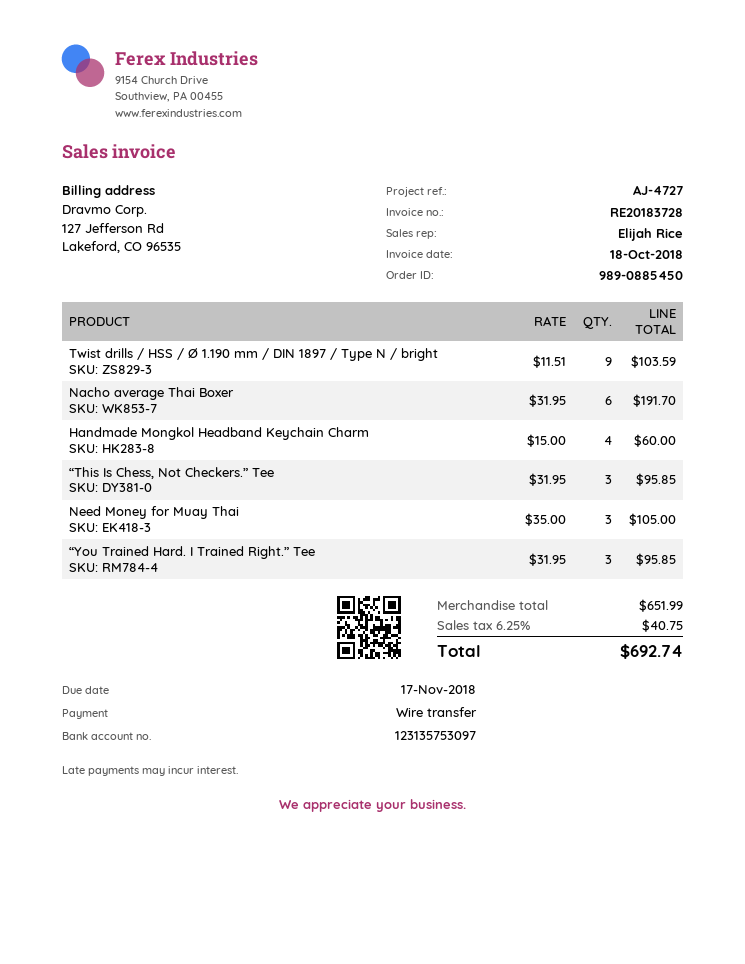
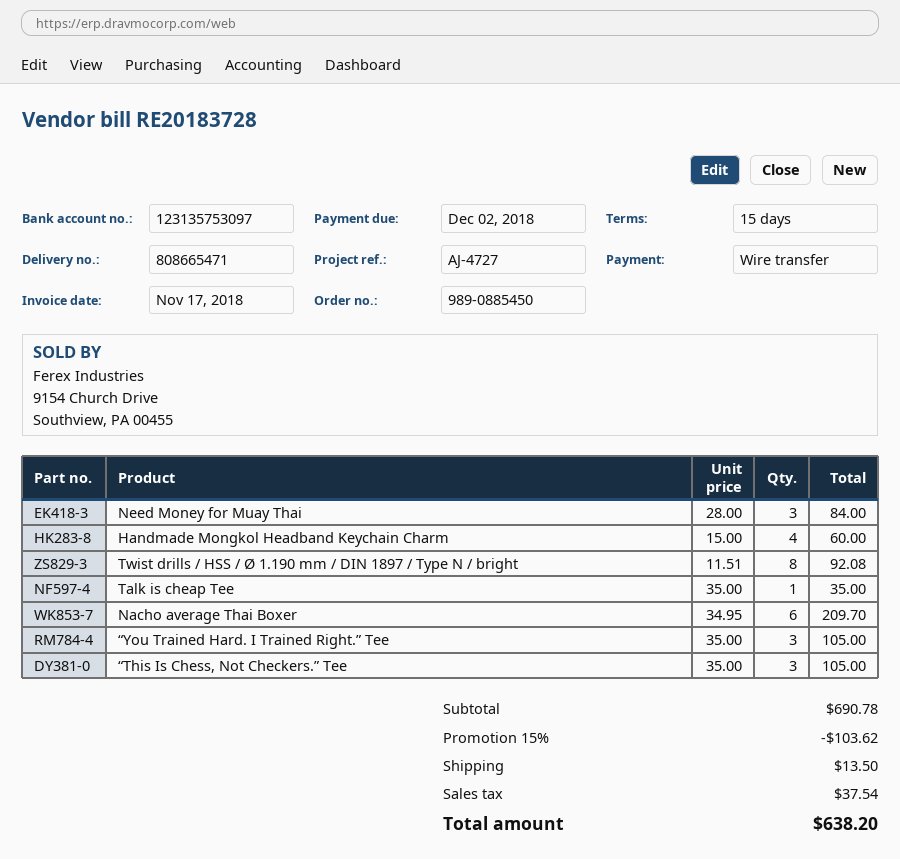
invoice date: 2018-10-18 -> 2018-11-17
due date: 2018-11-17 -> 2018-12-02
Twist drills / HSS / Ø 1.190 mm / DIN 1897 / Type N / bright: 9 x 11.51 = 103.59 -> 8 x 11.51 = 92.08
Nacho average Thai Boxer: 6 x 31.95 = 191.70 -> 6 x 34.95 = 209.70
“This Is Chess, Not Checkers.” Tee: 3 x 31.95 = 95.85 -> 3 x 35.00 = 105.00
Need Money for Muay Thai: 3 x 35.00 = 105.00 -> 3 x 28.00 = 84.00
“You Trained Hard. I Trained Right.” Tee: 3 x 31.95 = 95.85 -> 3 x 35.00 = 105.00
Talk is cheap Tee: none -> 1 x 35.00 = 35.00
subtotal: 651.99 -> 690.78
discount: none -> 15% = 103.62
shipping: none -> 13.50
tax: 40.75 -> 37.54
total: 692.74 -> 638.20

